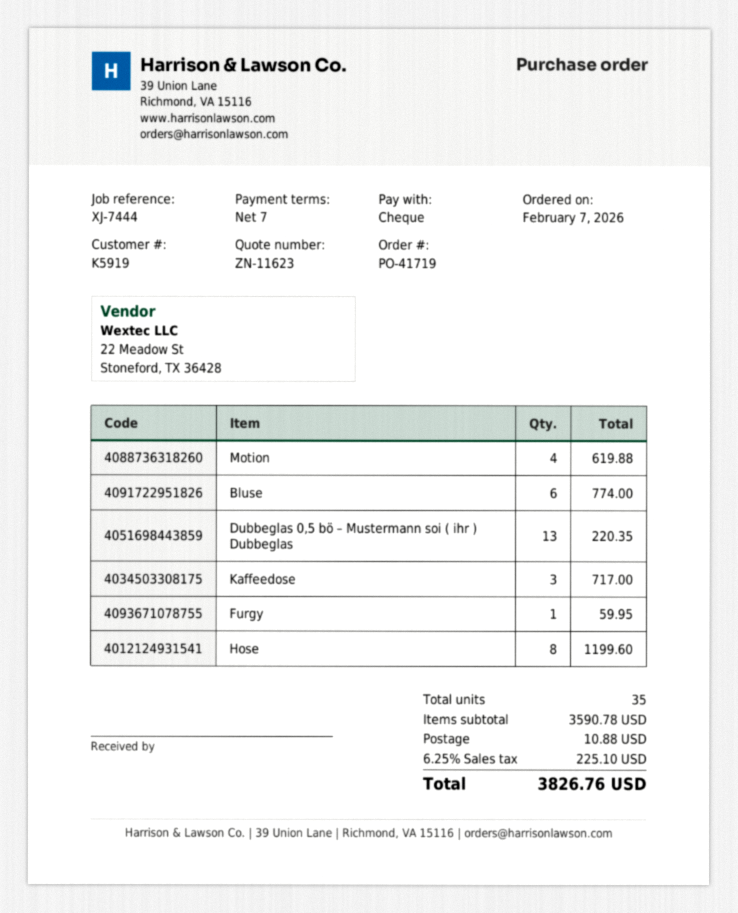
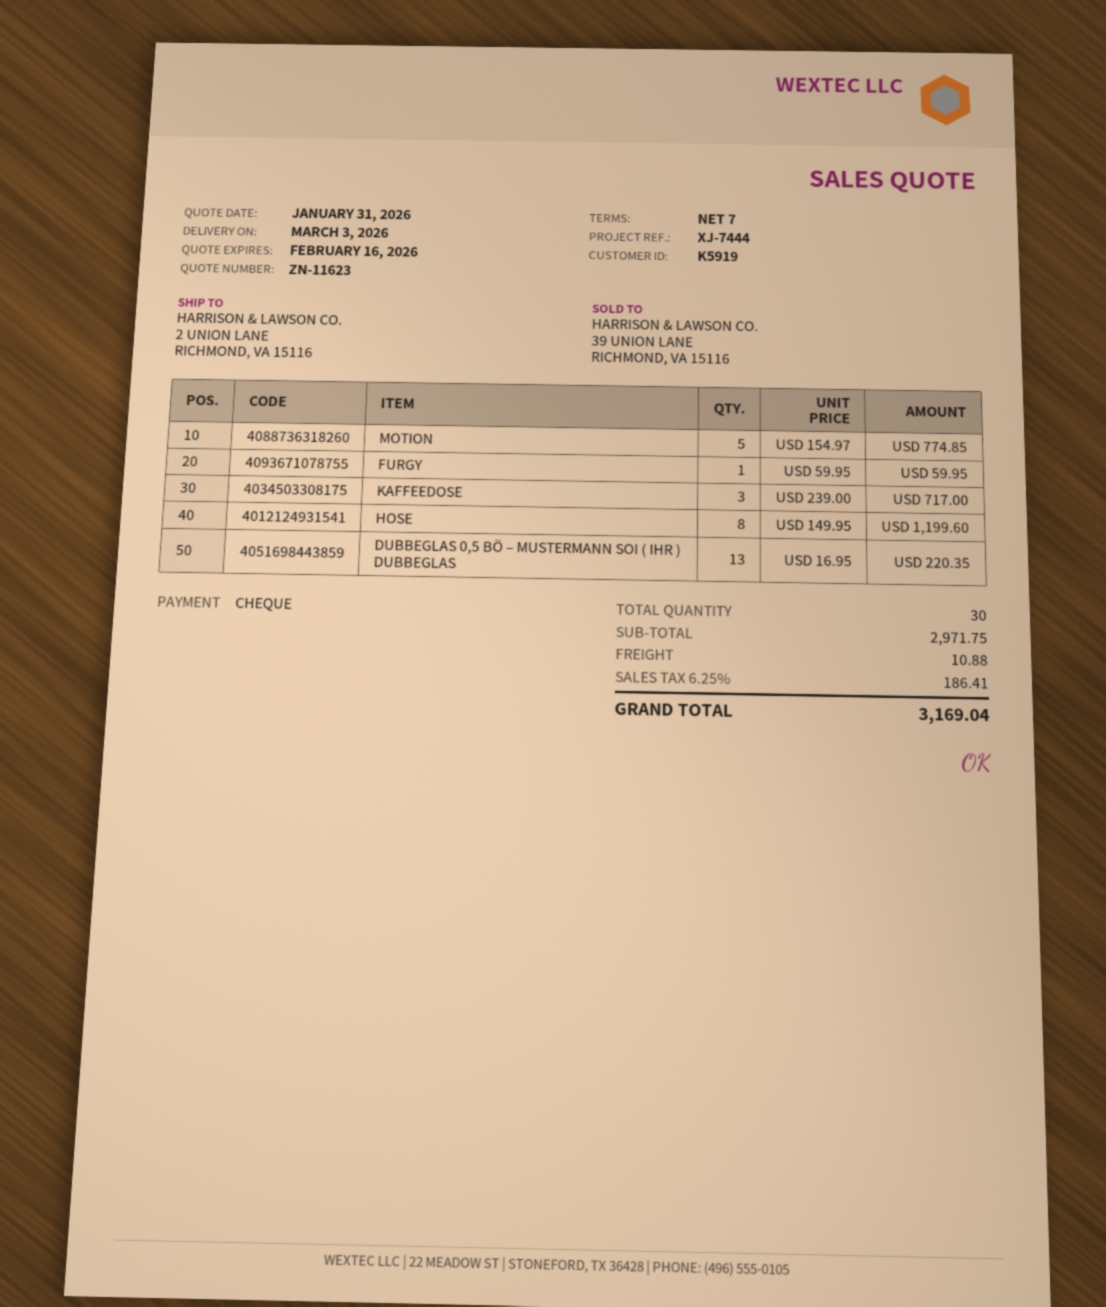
Motion: 4 for 619.88 -> 5 for 774.85
Bluse: 6 for 774.00 -> none
total quantity: 35 -> 30
subtotal: 3590.78 -> 2971.75
tax: 6.25% = 225.10 -> 6.25% = 186.41
total: 3826.76 -> 3169.04

